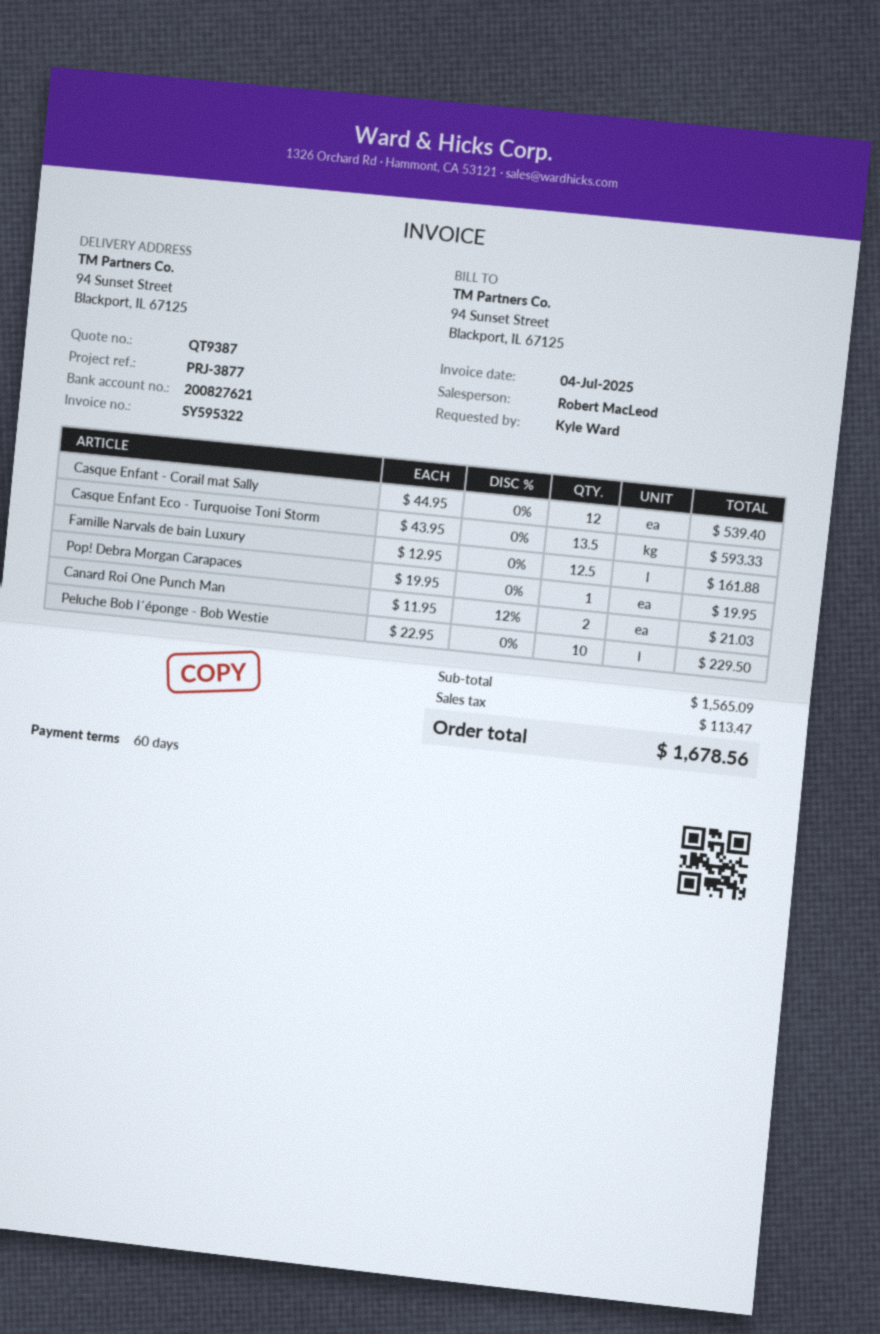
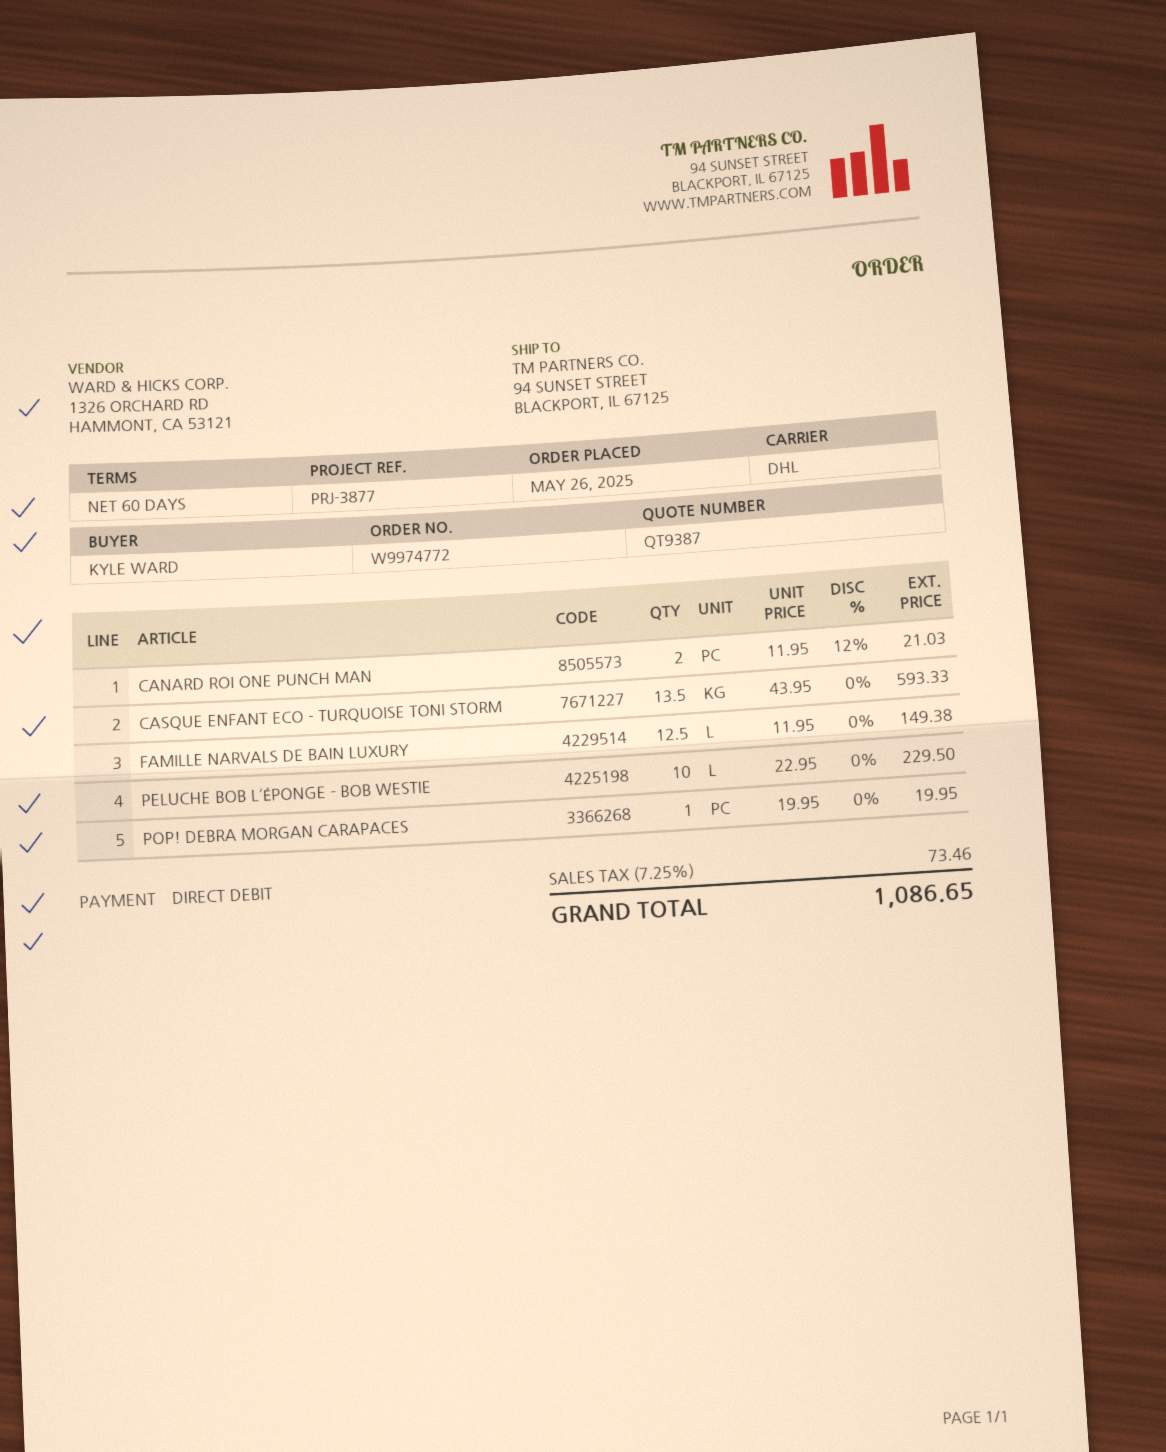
Casque Enfant - Corail mat Sally: 12 x 44.95 = 539.40 -> none
Famille Narvals de bain Luxury: 12.5 x 12.95 = 161.88 -> 12.5 x 11.95 = 149.38
tax: 113.47 -> 73.46
total: 1678.56 -> 1086.65

